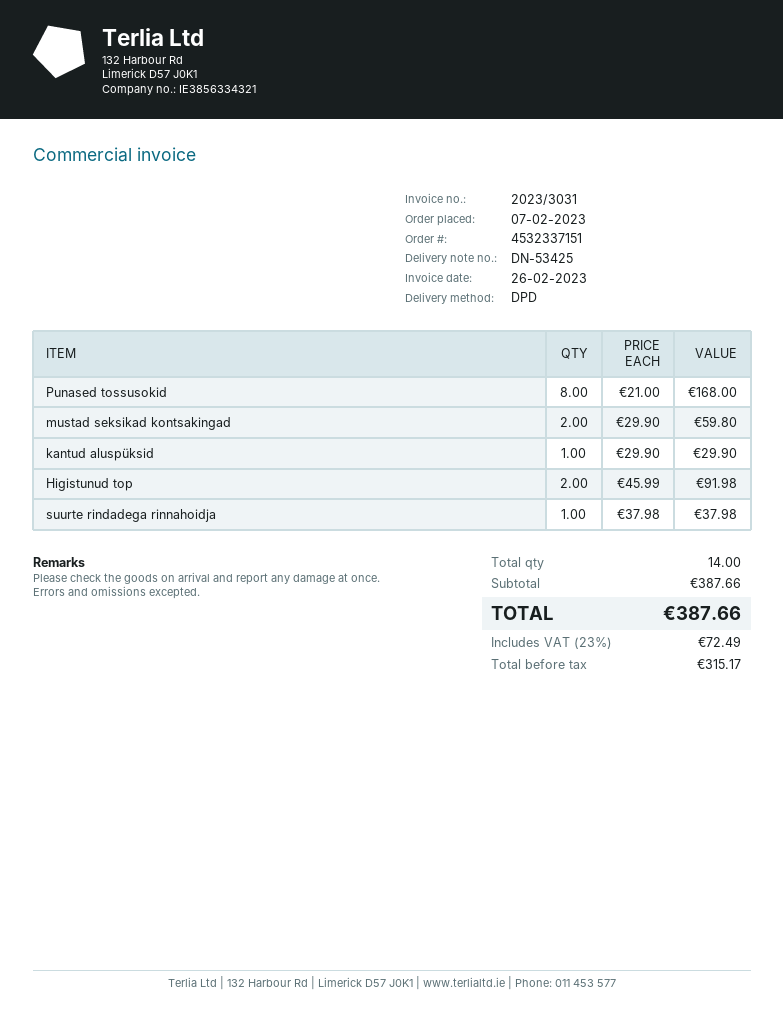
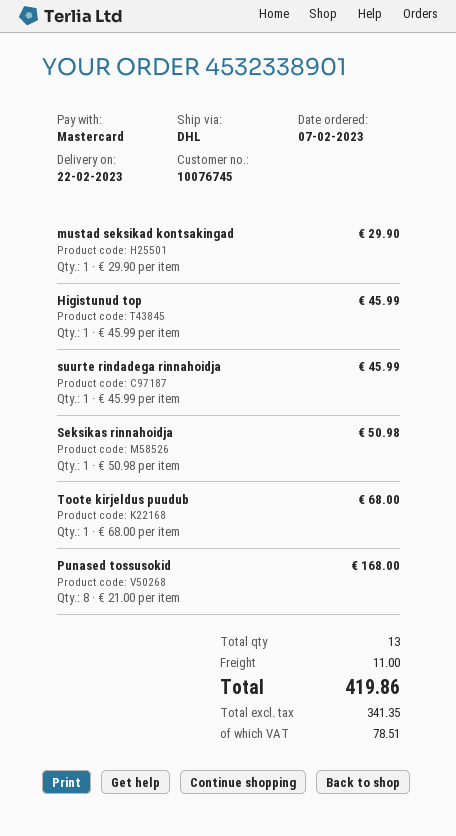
order number: 4532337151 -> 4532338901
shipping method: DPD -> DHL
mustad seksikad kontsakingad: 2 x 29.90 = 59.80 -> 1 x 29.90 = 29.90
kantud aluspüksid: 1 x 29.90 = 29.90 -> none
Higistunud top: 2 x 45.99 = 91.98 -> 1 x 45.99 = 45.99
suurte rindadega rinnahoidja: 1 x 37.98 = 37.98 -> 1 x 45.99 = 45.99
Seksikas rinnahoidja: none -> 1 x 50.98 = 50.98
Toote kirjeldus puudub: none -> 1 x 68.00 = 68.00
total quantity: 14 -> 13
shipping: none -> 11.00
net: 315.17 -> 341.35
tax: 72.49 -> 78.51
total: 387.66 -> 419.86

